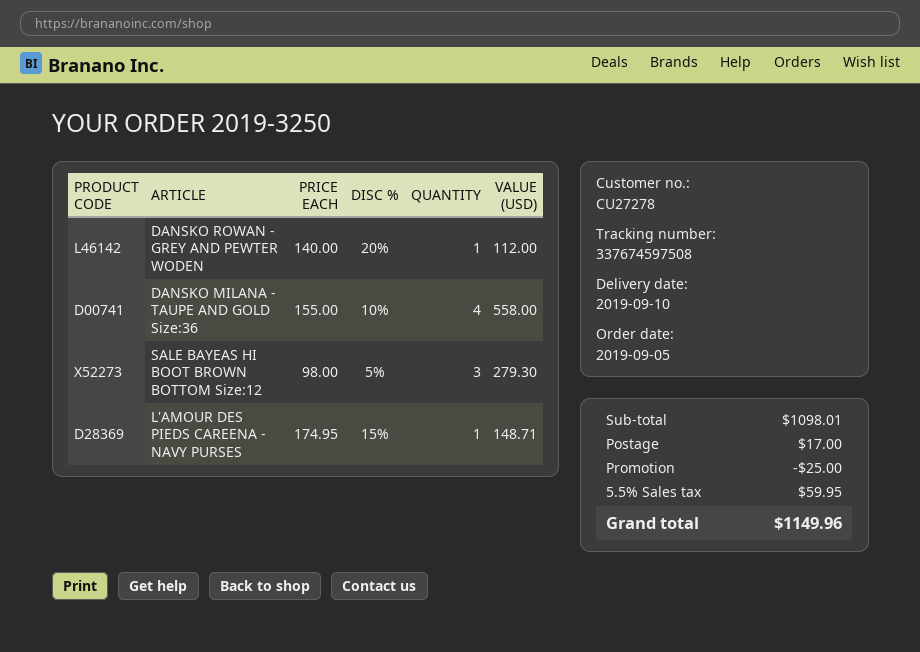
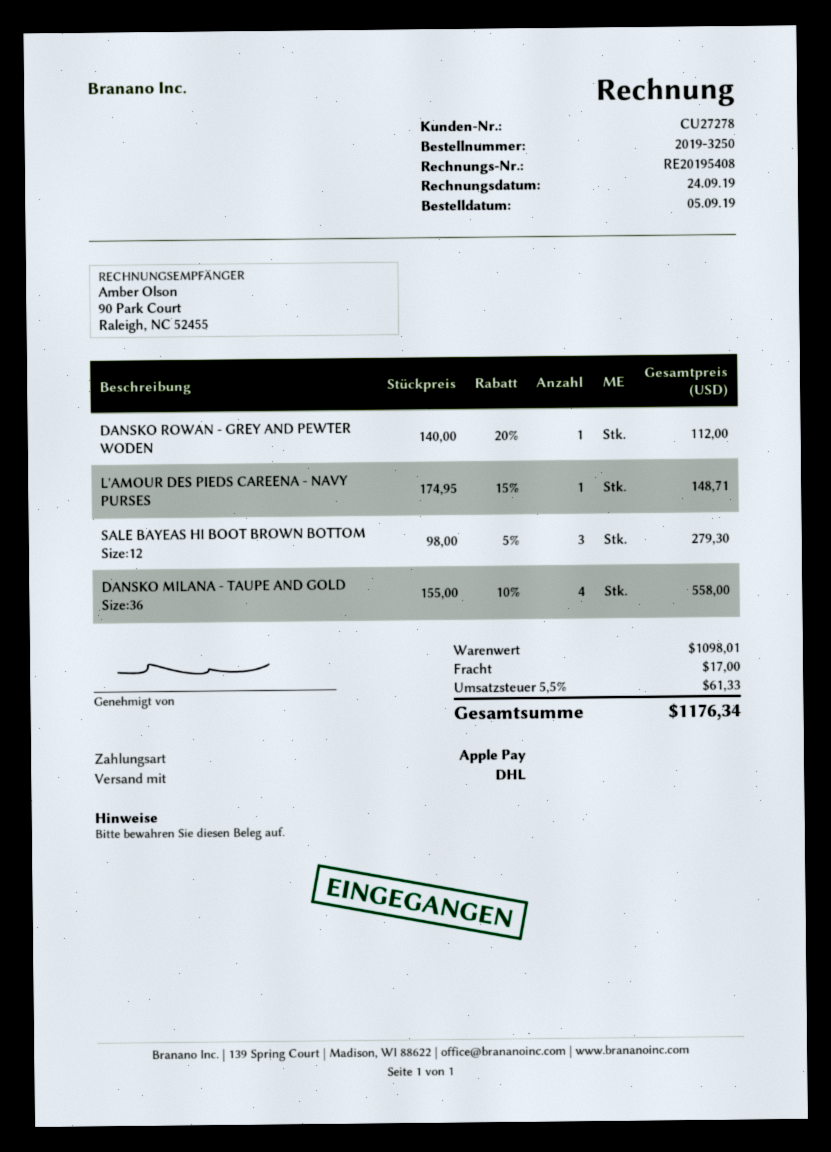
discount: 25.00 -> none
tax: 5.5% = 59.95 -> 5.5% = 61.33
total: 1149.96 -> 1176.34

